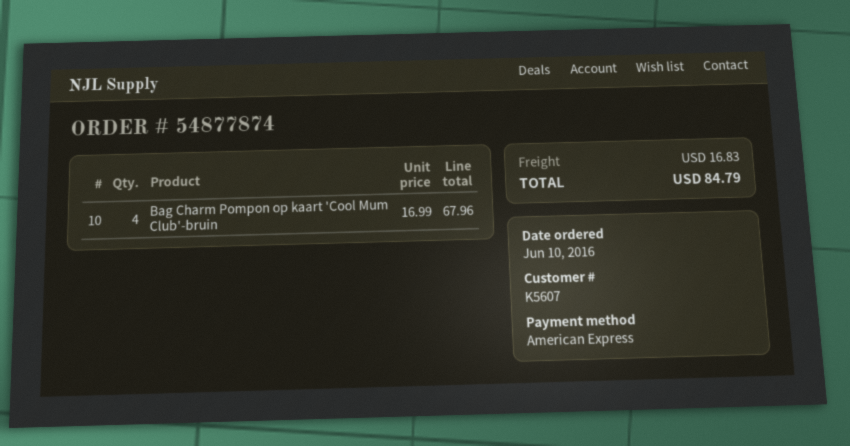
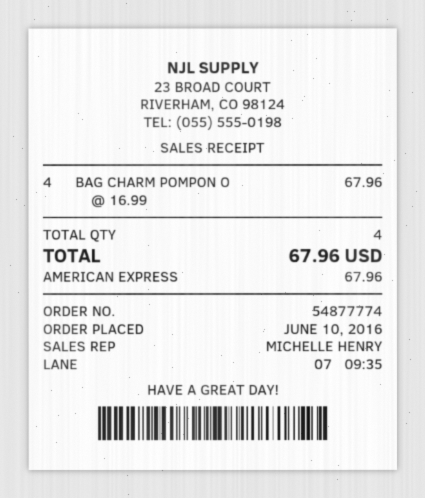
order number: 54877874 -> 54877774
shipping: 16.83 -> none
total: 84.79 -> 67.96

